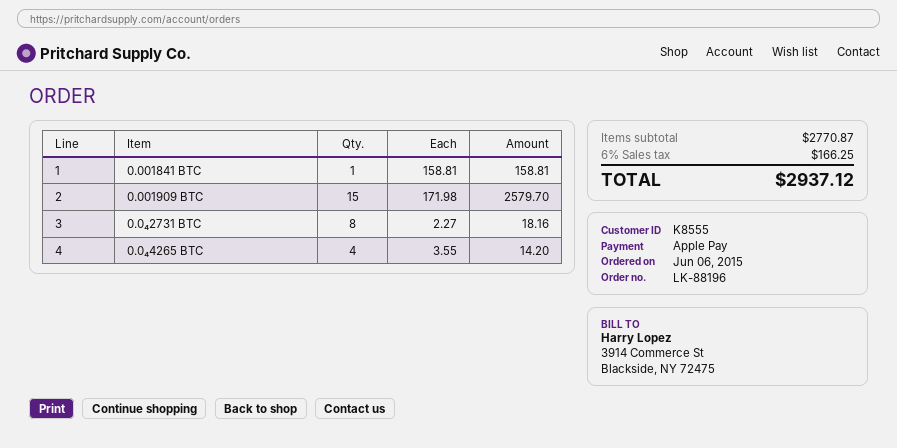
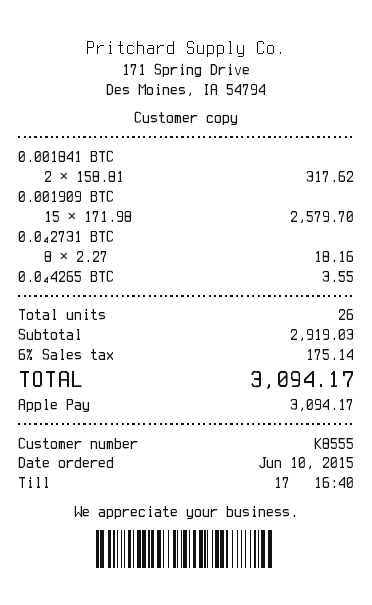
order date: 2015-06-06 -> 2015-06-10
0.001841 BTC: 1 x 158.81 = 158.81 -> 2 x 158.81 = 317.62
0.0₄4265 BTC: 4 x 3.55 = 14.20 -> 1 x 3.55 = 3.55
subtotal: 2770.87 -> 2919.03
tax: 6% = 166.25 -> 6% = 175.14
total: 2937.12 -> 3094.17

